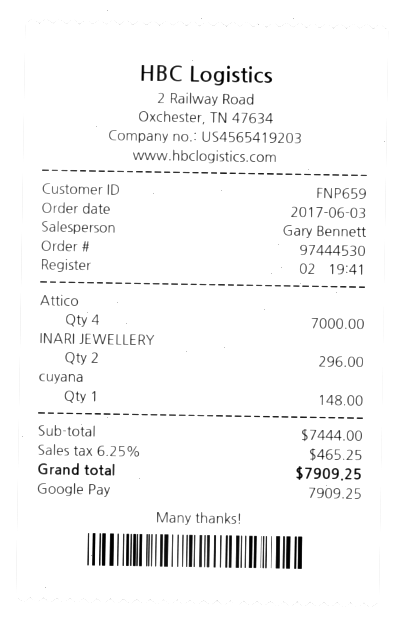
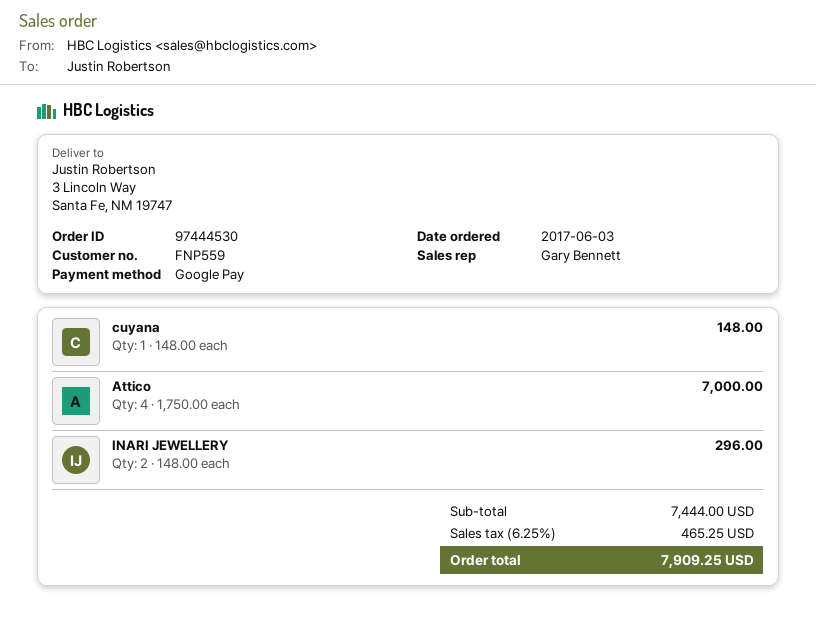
customer number: FNP659 -> FNP559

